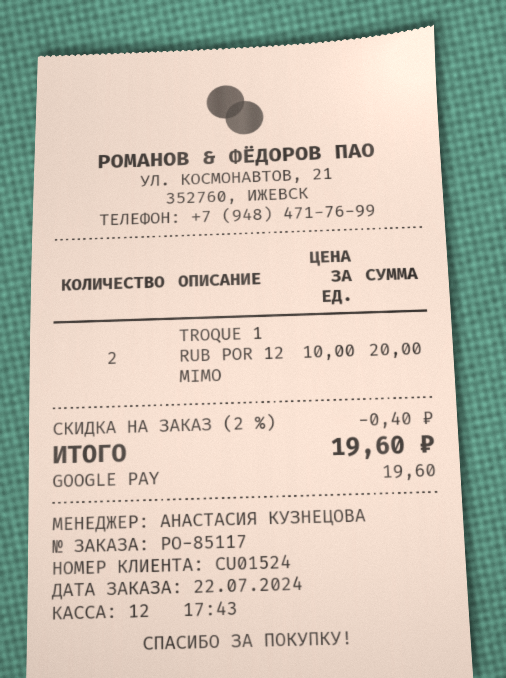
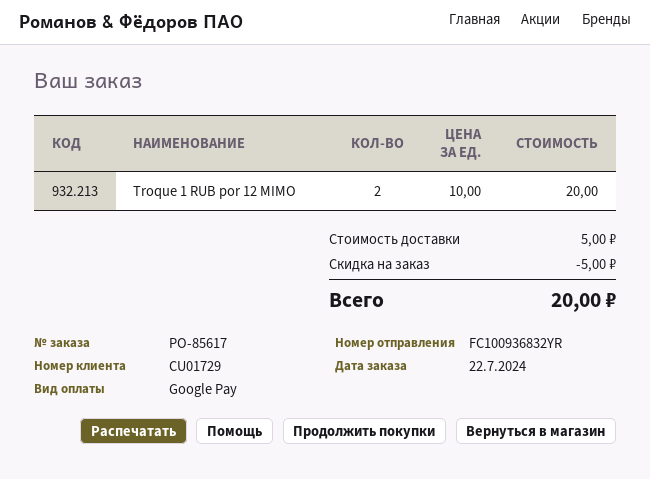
order number: PO-85117 -> PO-85617
customer number: CU01524 -> CU01729
discount: 0.40 -> 5.00
shipping: none -> 5.00
total: 19.60 -> 20.00

